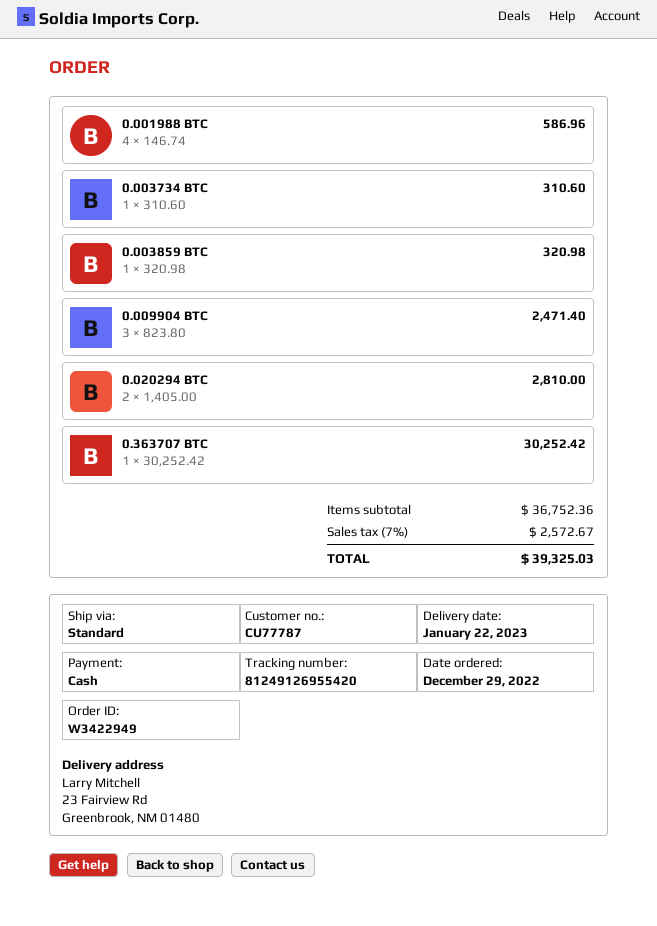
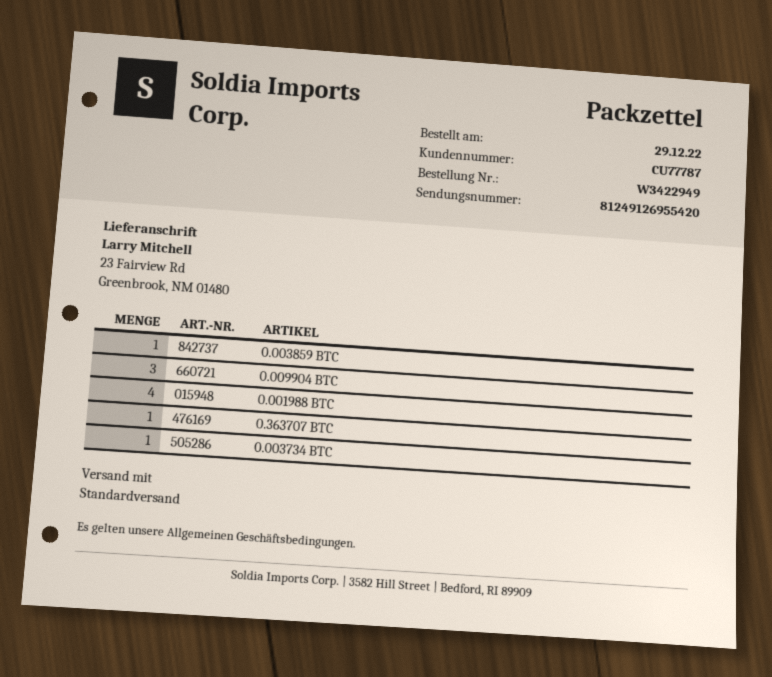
0.020294 BTC: 2 -> none

